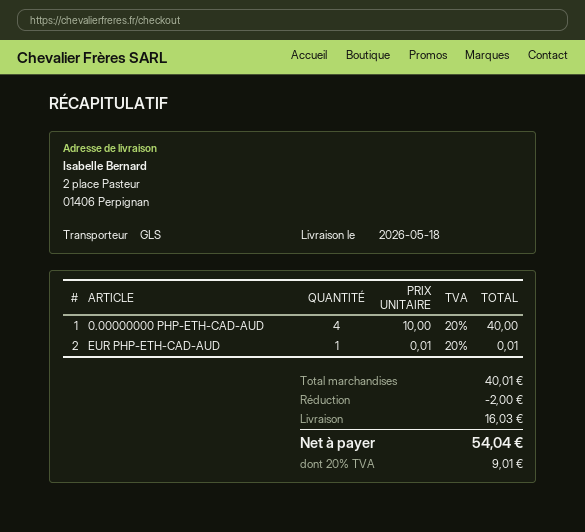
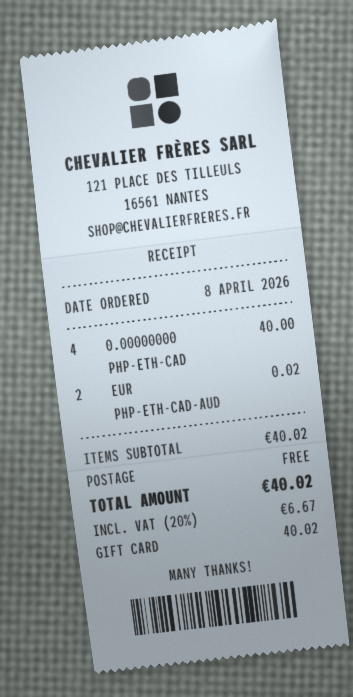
EUR PHP-ETH-CAD-AUD: 1 for 0.01 -> 2 for 0.02
subtotal: 40.01 -> 40.02
discount: 2.00 -> none
shipping: 16.03 -> 0.00
tax: 20% = 9.01 -> 20% = 6.67
total: 54.04 -> 40.02

